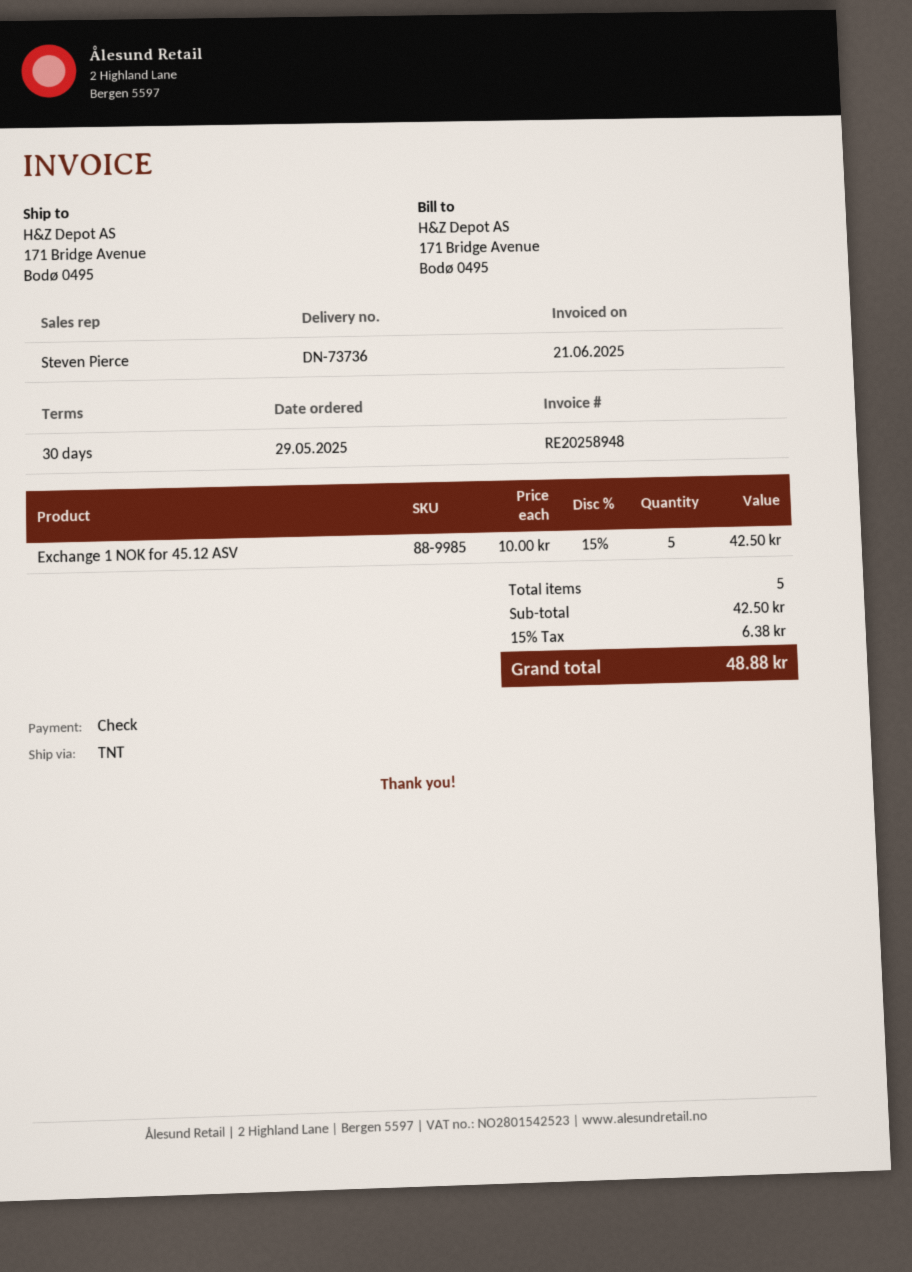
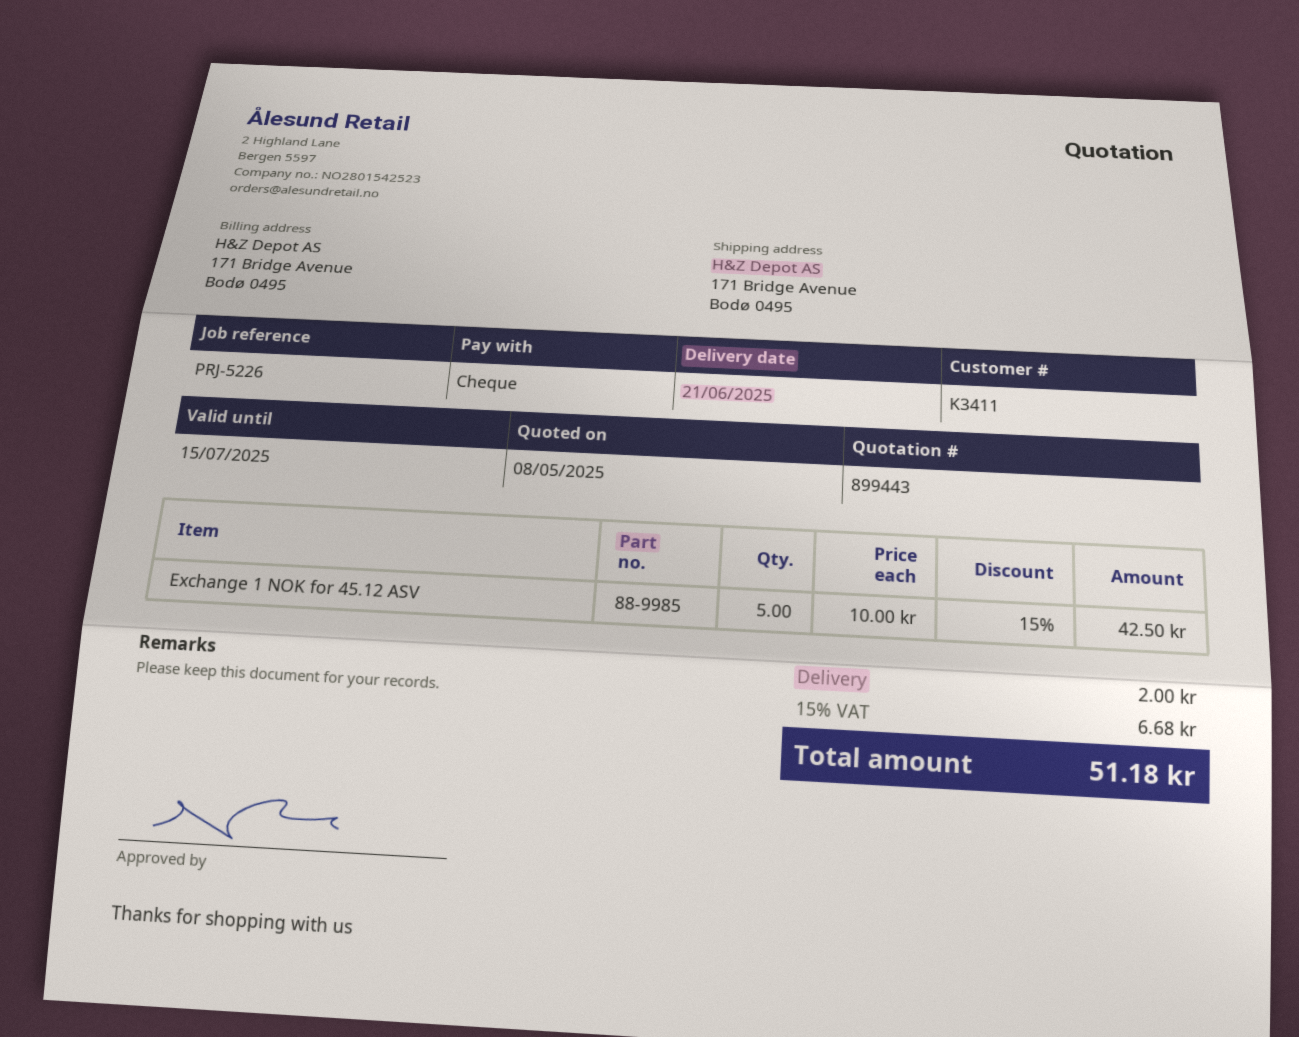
shipping: none -> 2.00
tax: 15% = 6.38 -> 15% = 6.68
total: 48.88 -> 51.18

